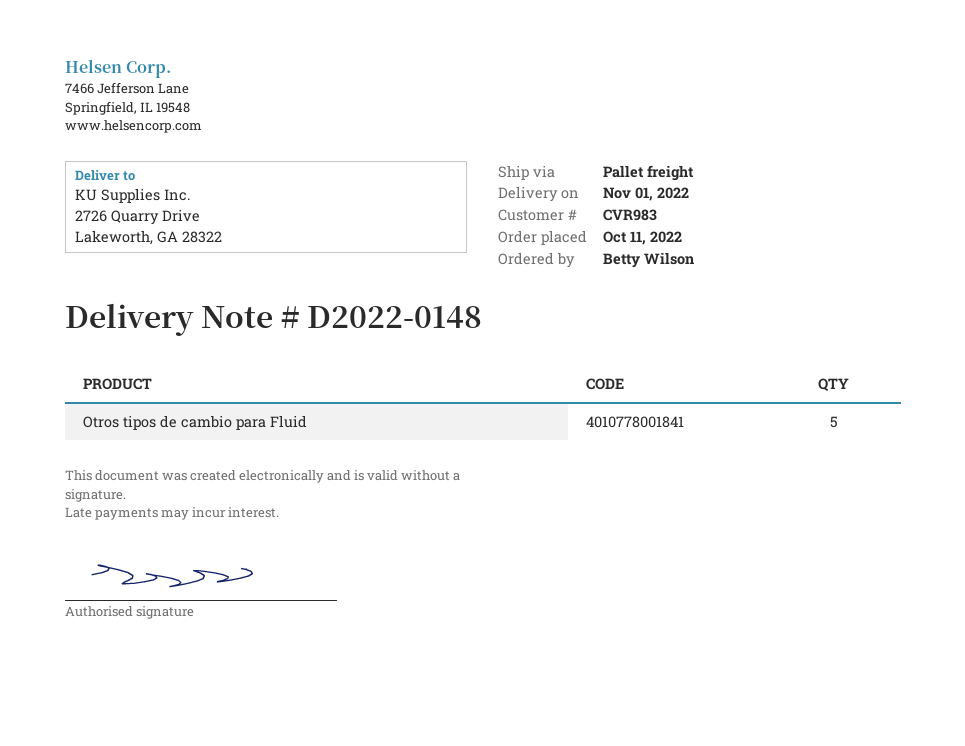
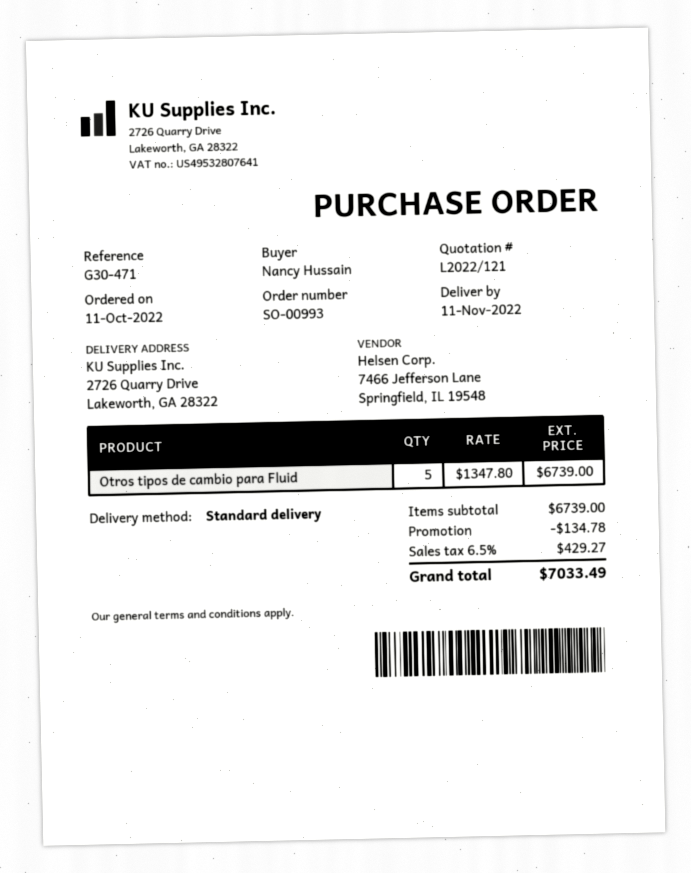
delivery date: 2022-11-01 -> 2022-11-11
ordered by: Betty Wilson -> Nancy Hussain
shipping method: pallet freight -> standard

